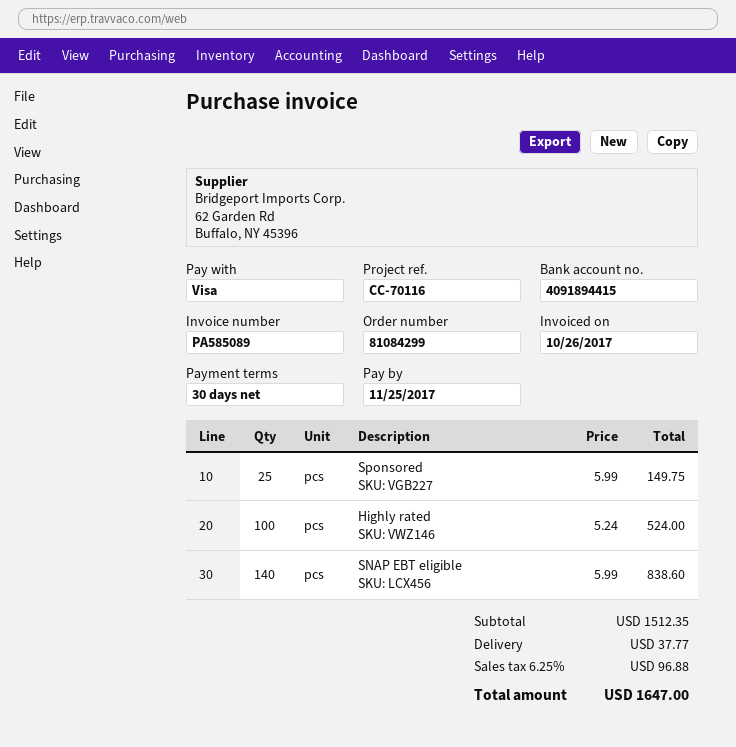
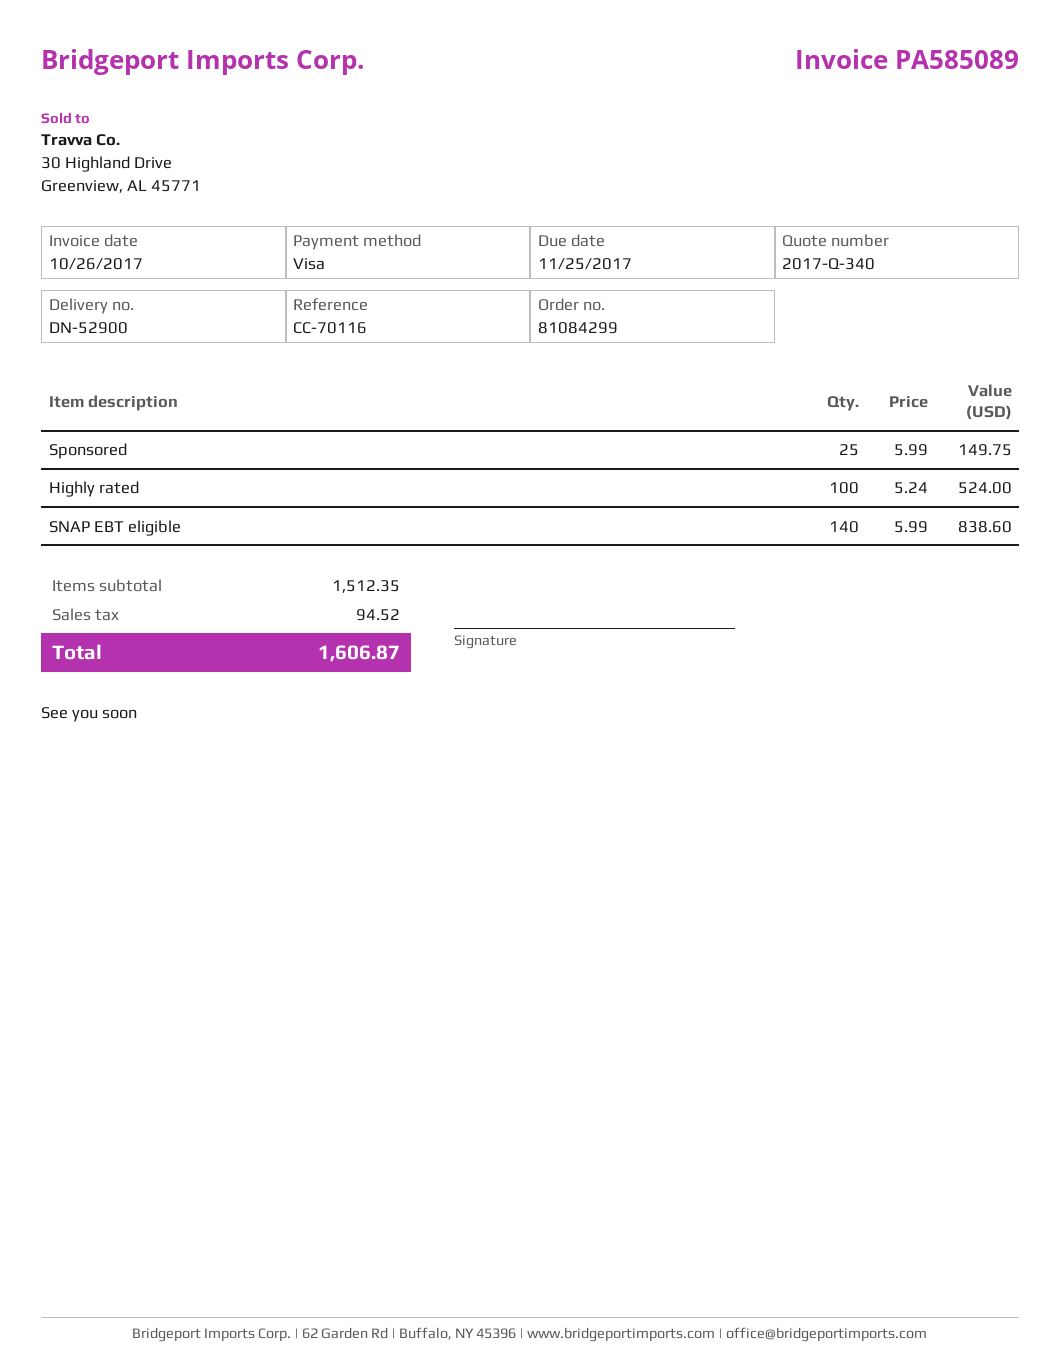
shipping: 37.77 -> none
tax: 96.88 -> 94.52
total: 1647.00 -> 1606.87

